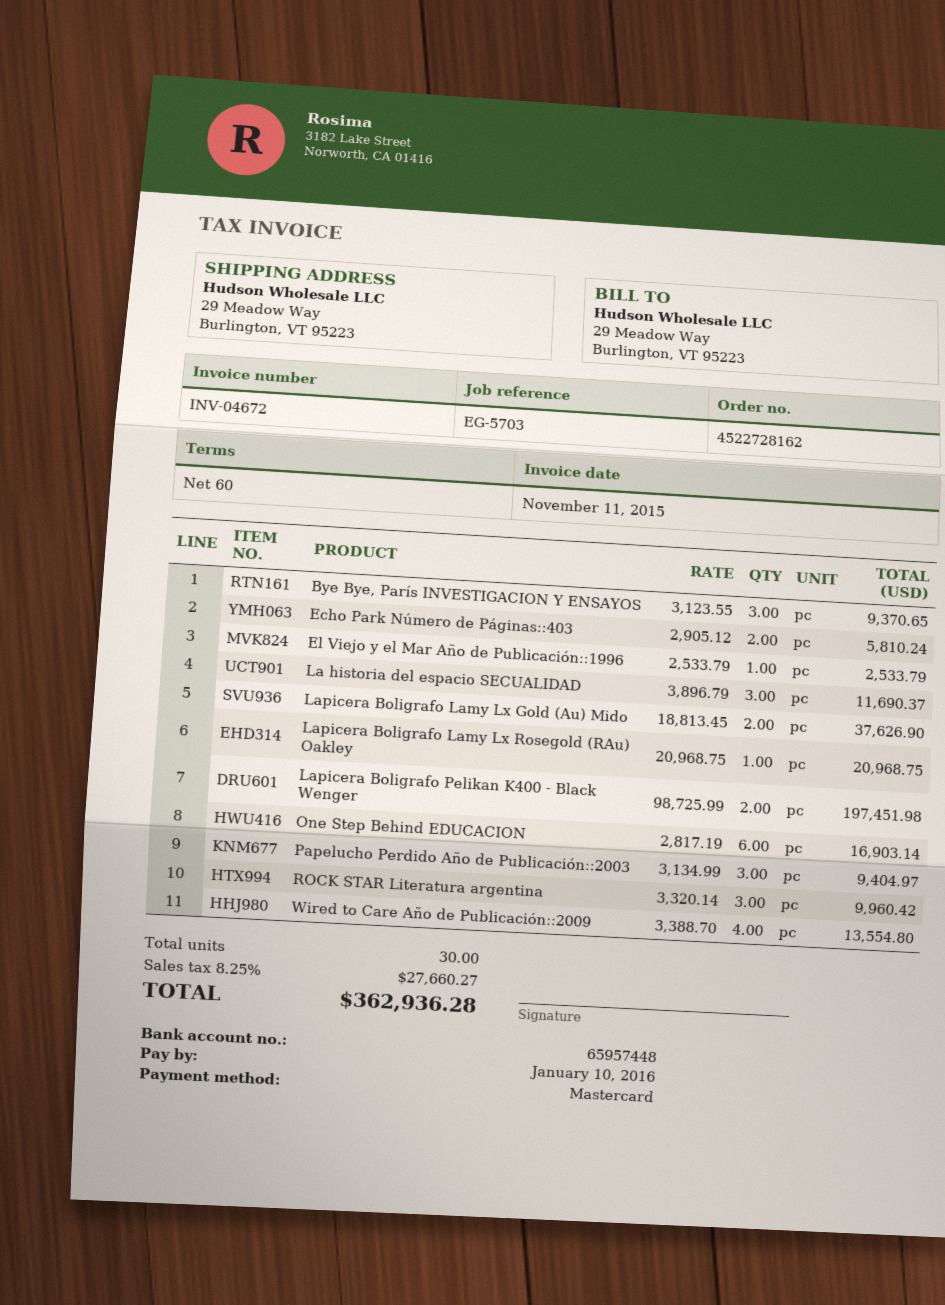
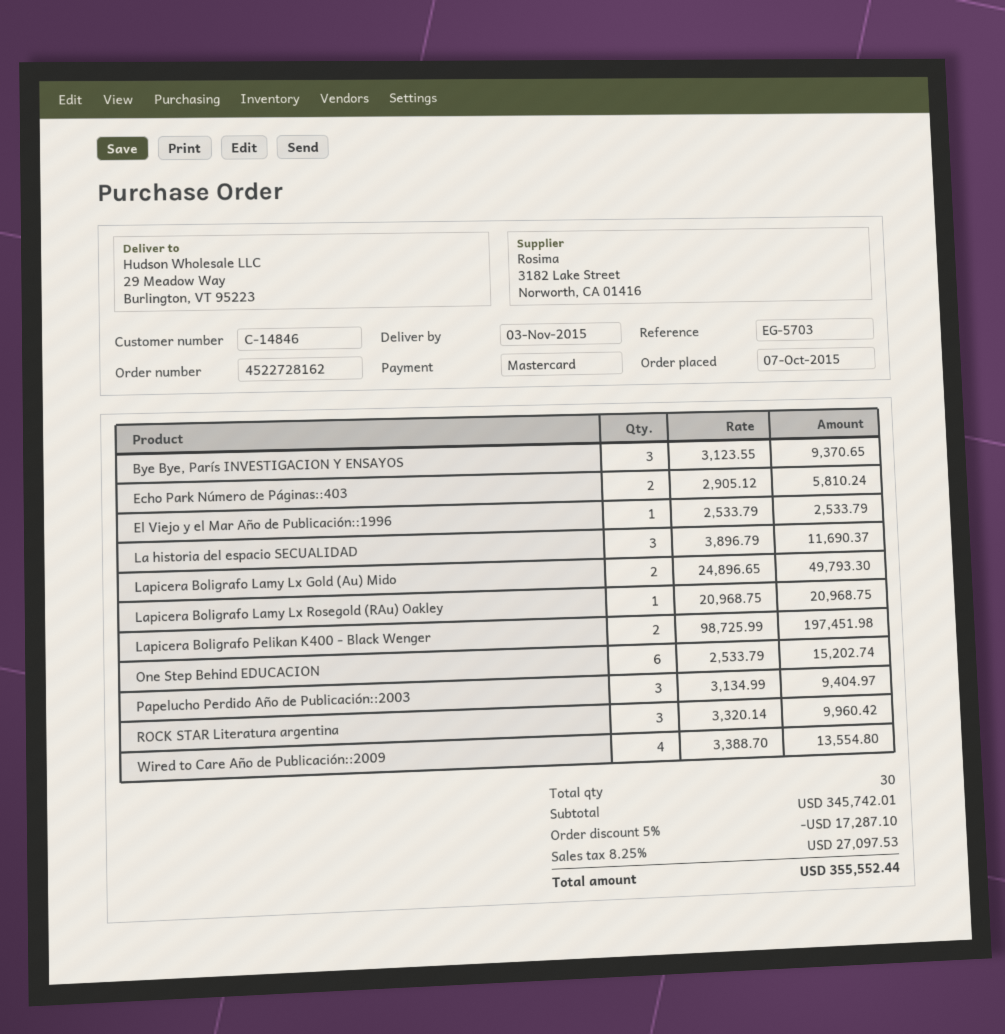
Lapicera Boligrafo Lamy Lx Gold (Au) Mido: 2 x 18813.45 = 37626.90 -> 2 x 24896.65 = 49793.30
One Step Behind EDUCACION: 6 x 2817.19 = 16903.14 -> 6 x 2533.79 = 15202.74
discount: none -> 5% = 17287.10
tax: 8.25% = 27660.27 -> 8.25% = 27097.53
total: 362936.28 -> 355552.44

